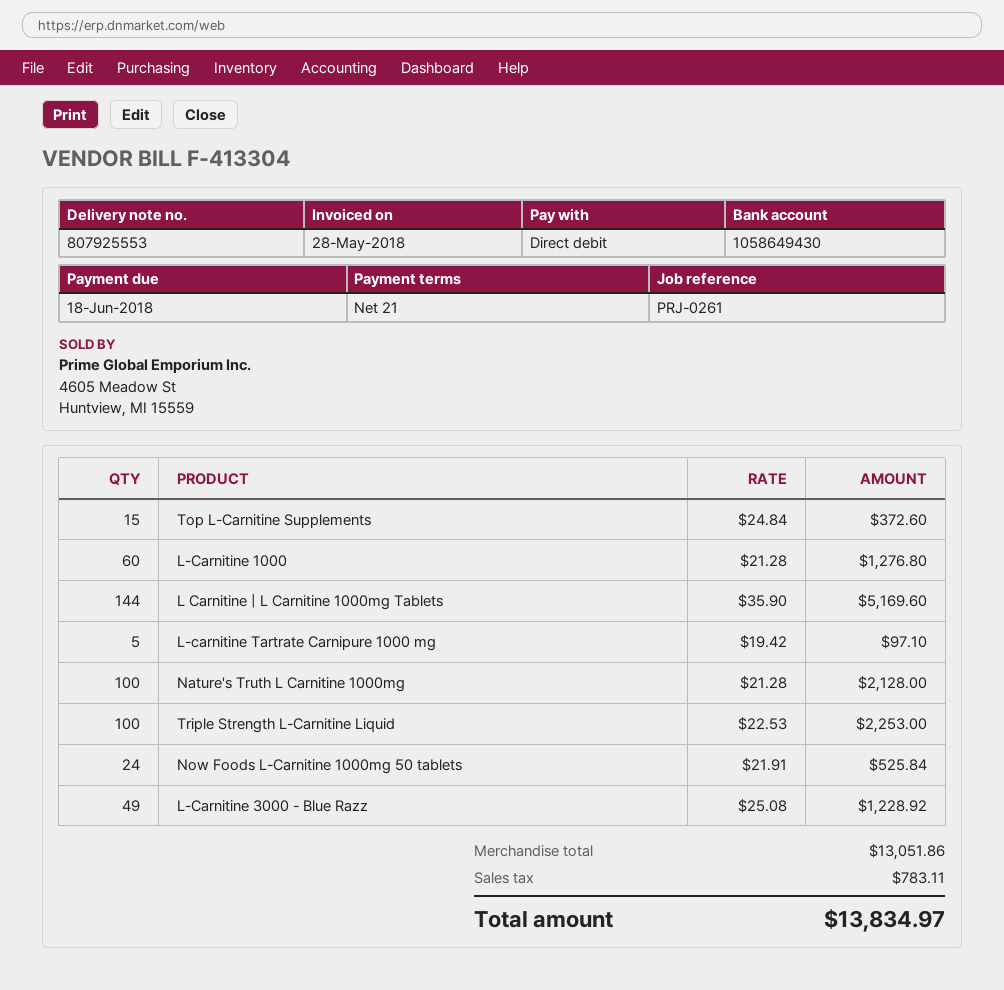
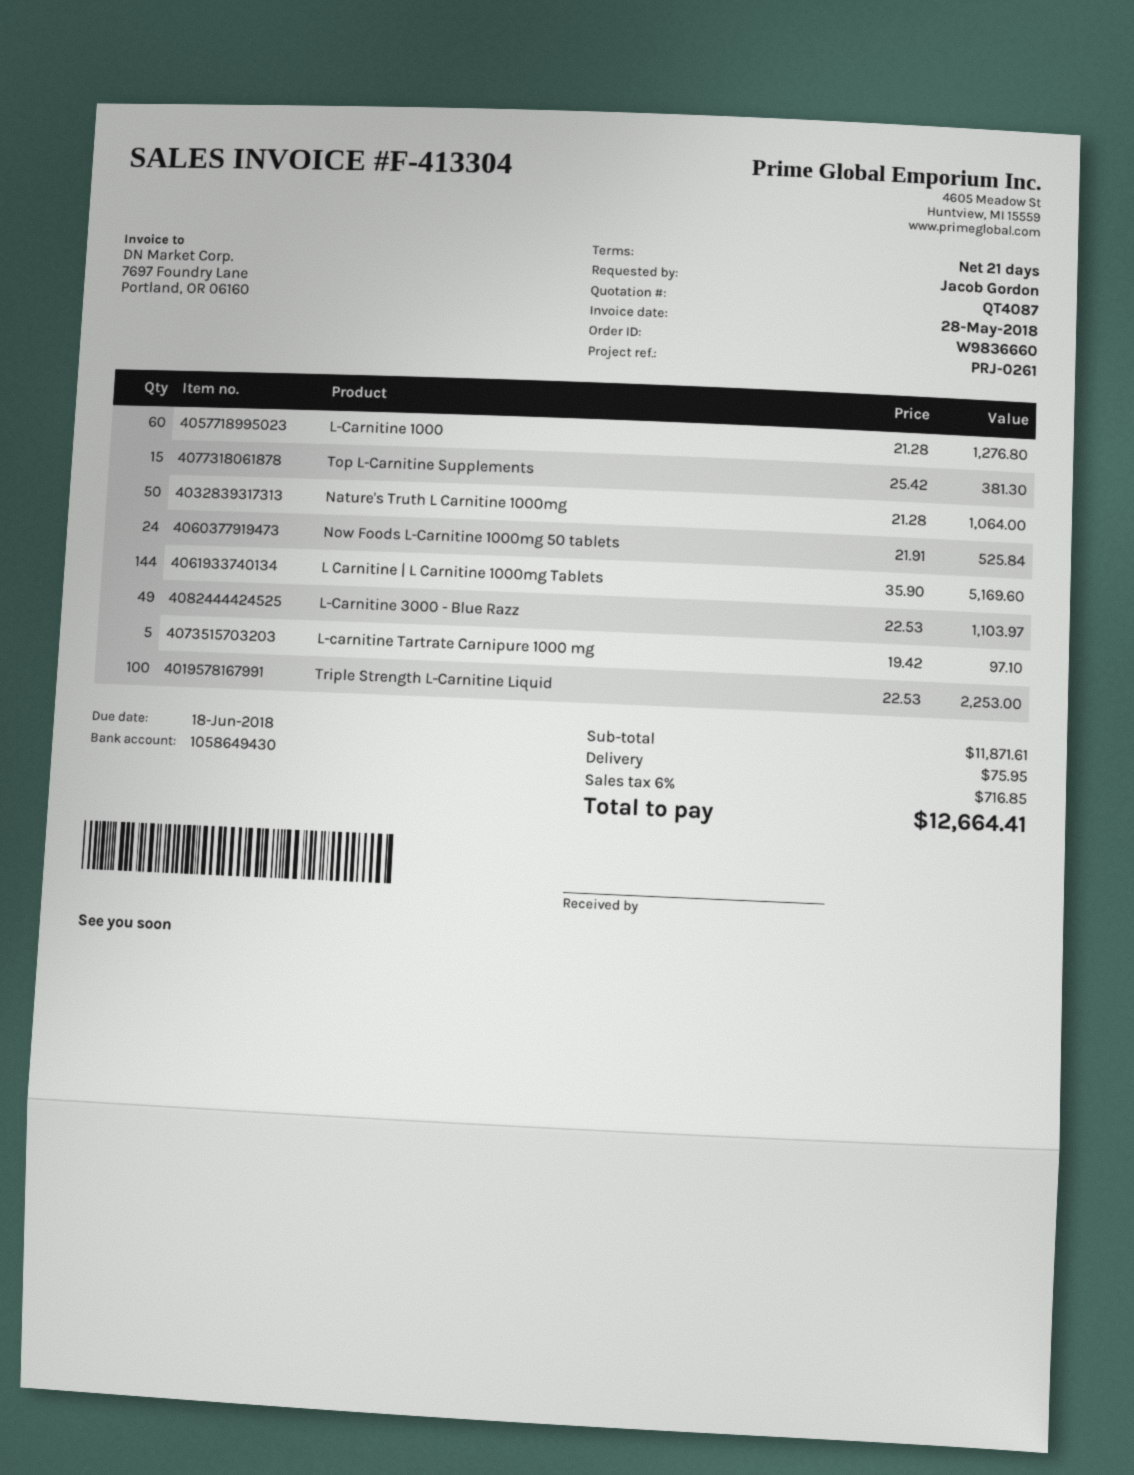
Top L-Carnitine Supplements: 15 x 24.84 = 372.60 -> 15 x 25.42 = 381.30
Nature's Truth L Carnitine 1000mg: 100 x 21.28 = 2128.00 -> 50 x 21.28 = 1064.00
L-Carnitine 3000 - Blue Razz: 49 x 25.08 = 1228.92 -> 49 x 22.53 = 1103.97
subtotal: 13051.86 -> 11871.61
shipping: none -> 75.95
tax: 783.11 -> 716.85
total: 13834.97 -> 12664.41

